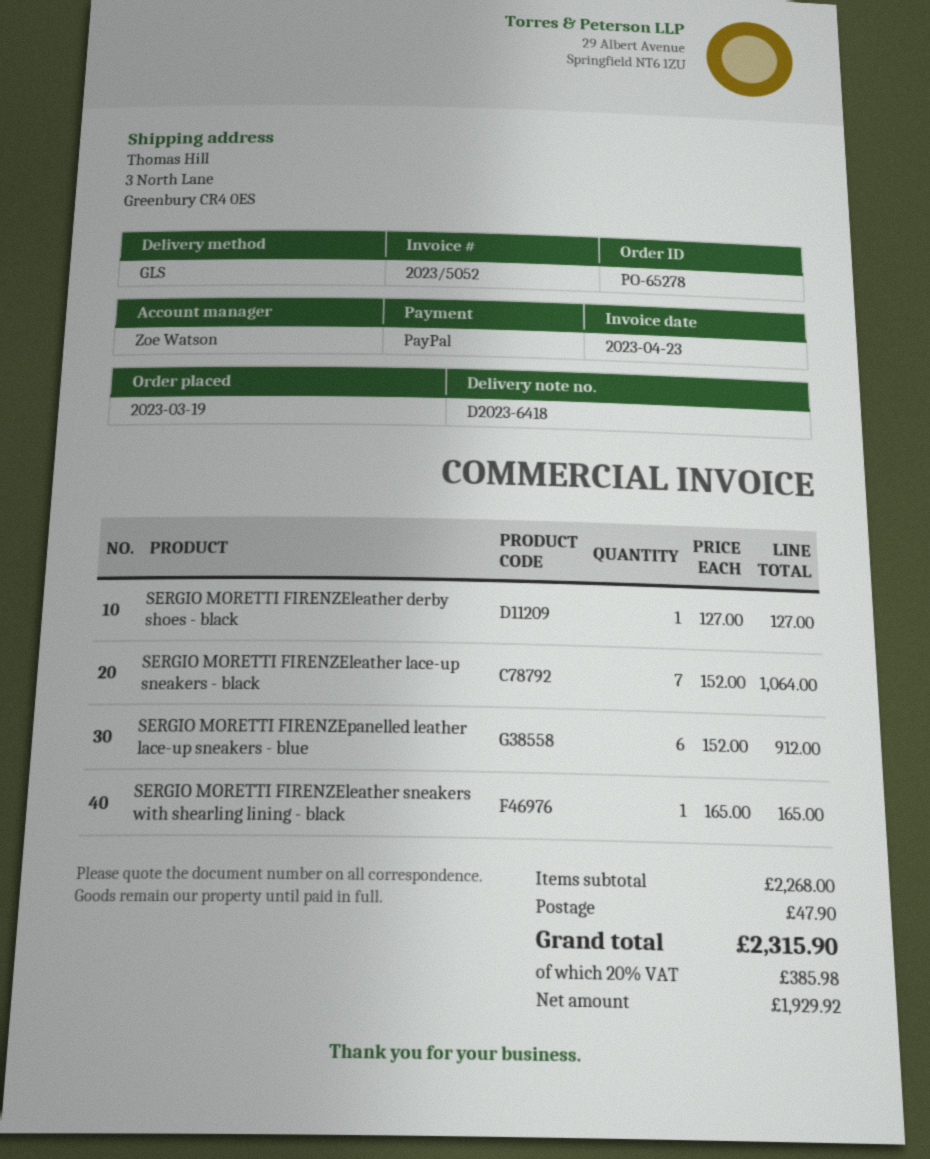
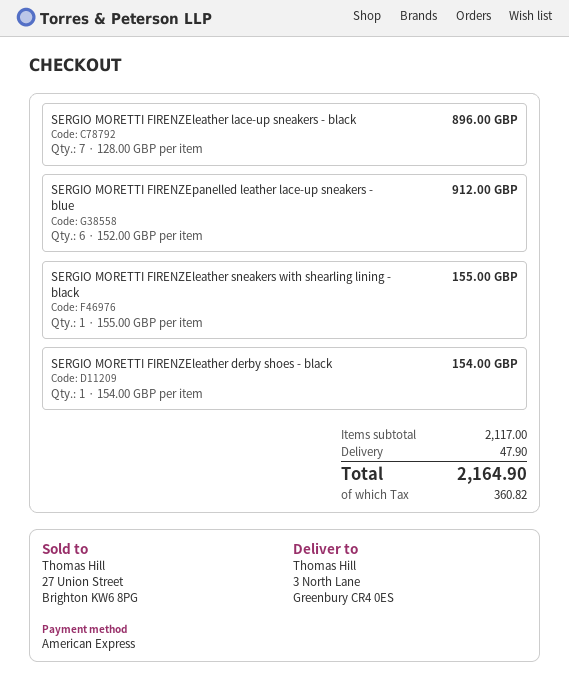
payment method: PayPal -> American Express
SERGIO MORETTI FIRENZEleather derby shoes - black: 1 x 127.00 = 127.00 -> 1 x 154.00 = 154.00
SERGIO MORETTI FIRENZEleather lace-up sneakers - black: 7 x 152.00 = 1064.00 -> 7 x 128.00 = 896.00
SERGIO MORETTI FIRENZEleather sneakers with shearling lining - black: 1 x 165.00 = 165.00 -> 1 x 155.00 = 155.00
subtotal: 2268.00 -> 2117.00
tax: 385.98 -> 360.82
total: 2315.90 -> 2164.90

